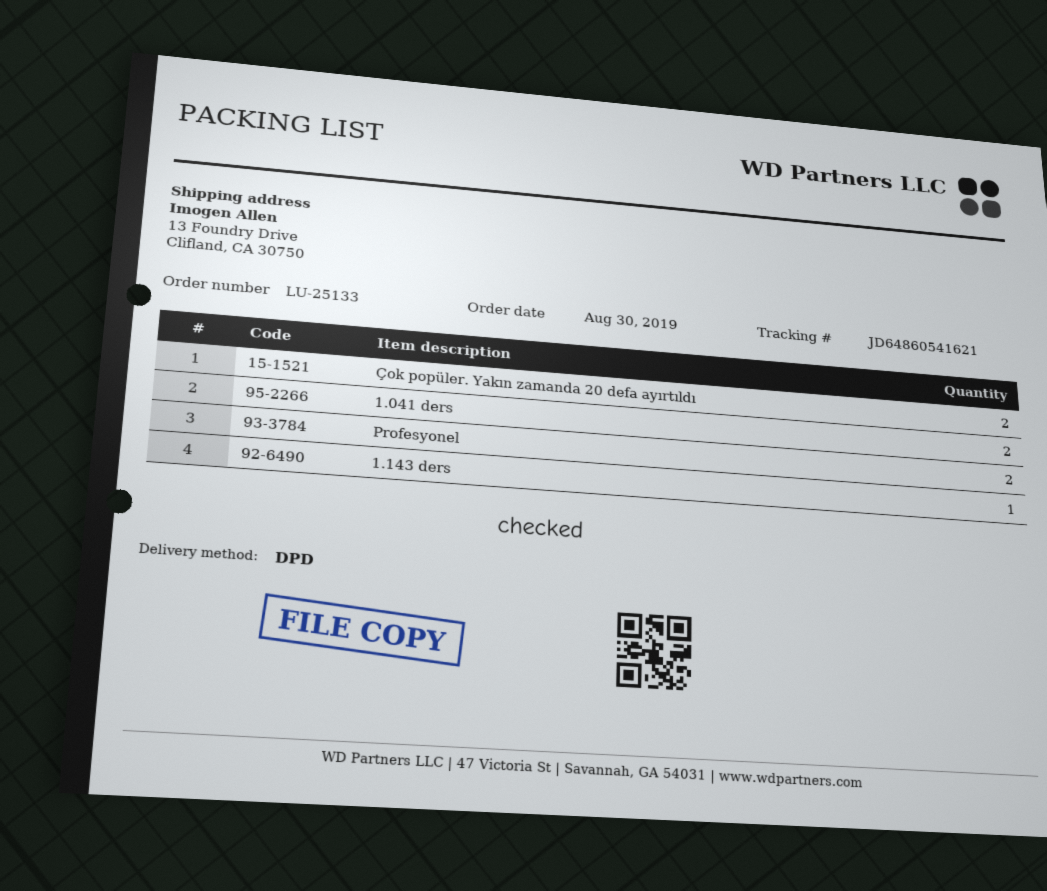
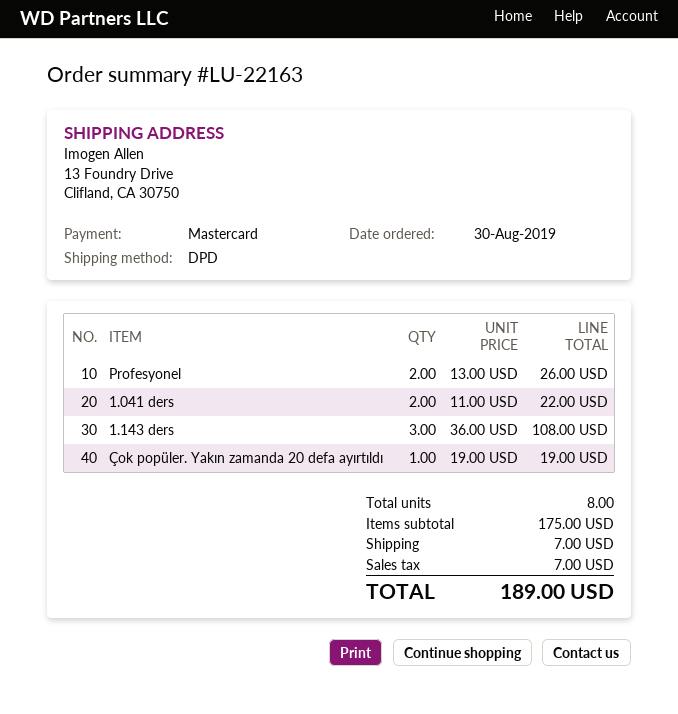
order number: LU-25133 -> LU-22163
Çok popüler. Yakın zamanda 20 defa ayırtıldı: 2 -> 1
1.143 ders: 1 -> 3

